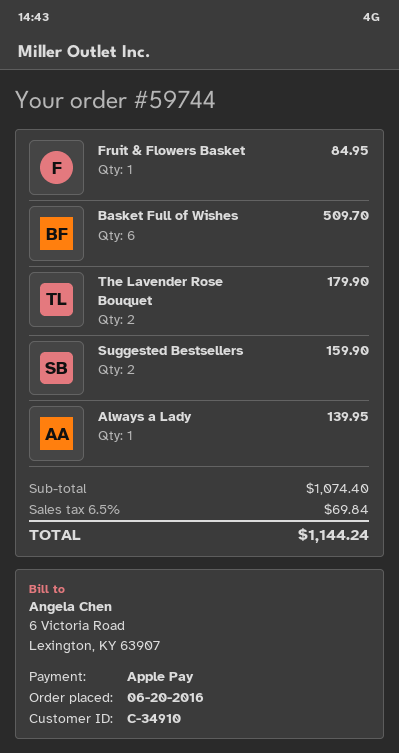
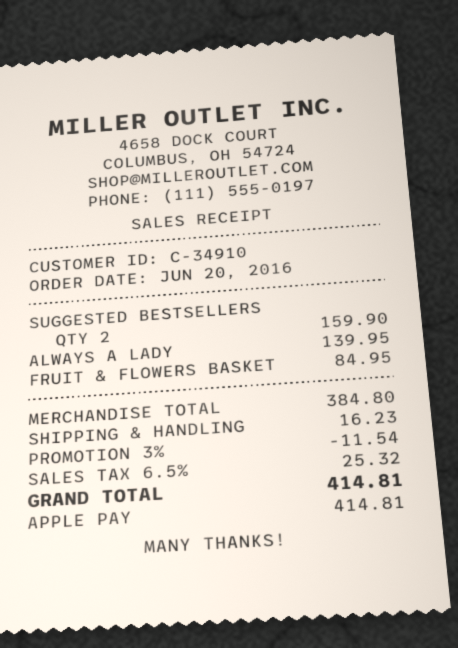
Basket Full of Wishes: 6 for 509.70 -> none
The Lavender Rose Bouquet: 2 for 179.90 -> none
subtotal: 1074.40 -> 384.80
discount: none -> 3% = 11.54
shipping: none -> 16.23
tax: 6.5% = 69.84 -> 6.5% = 25.32
total: 1144.24 -> 414.81

